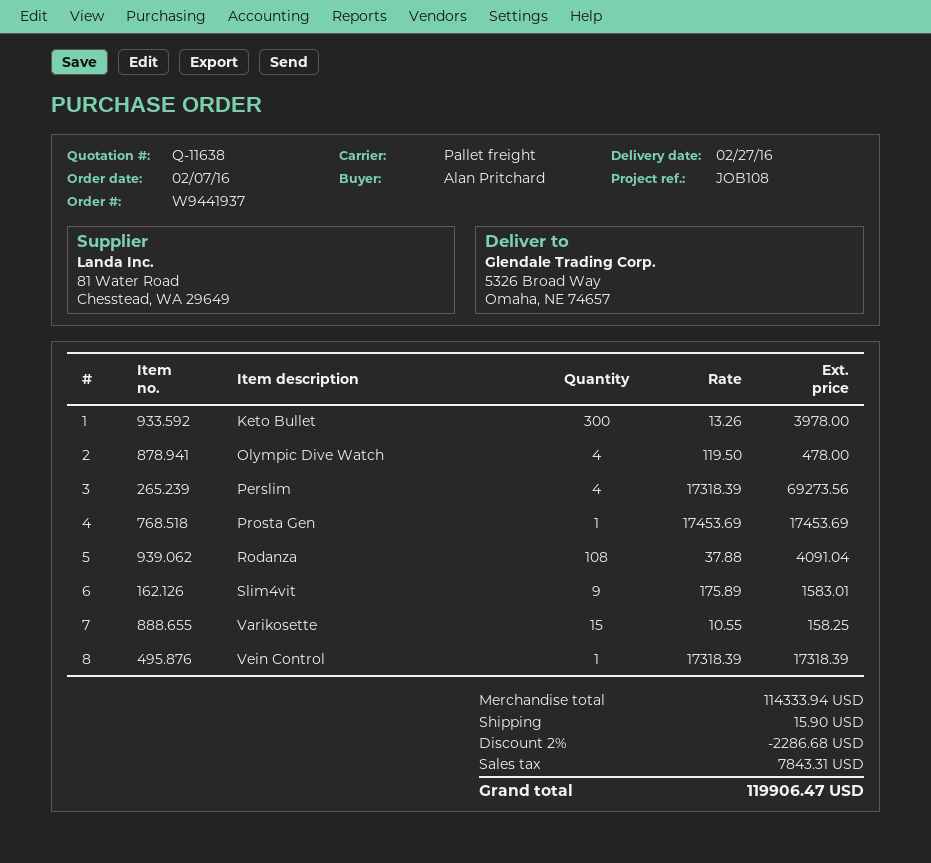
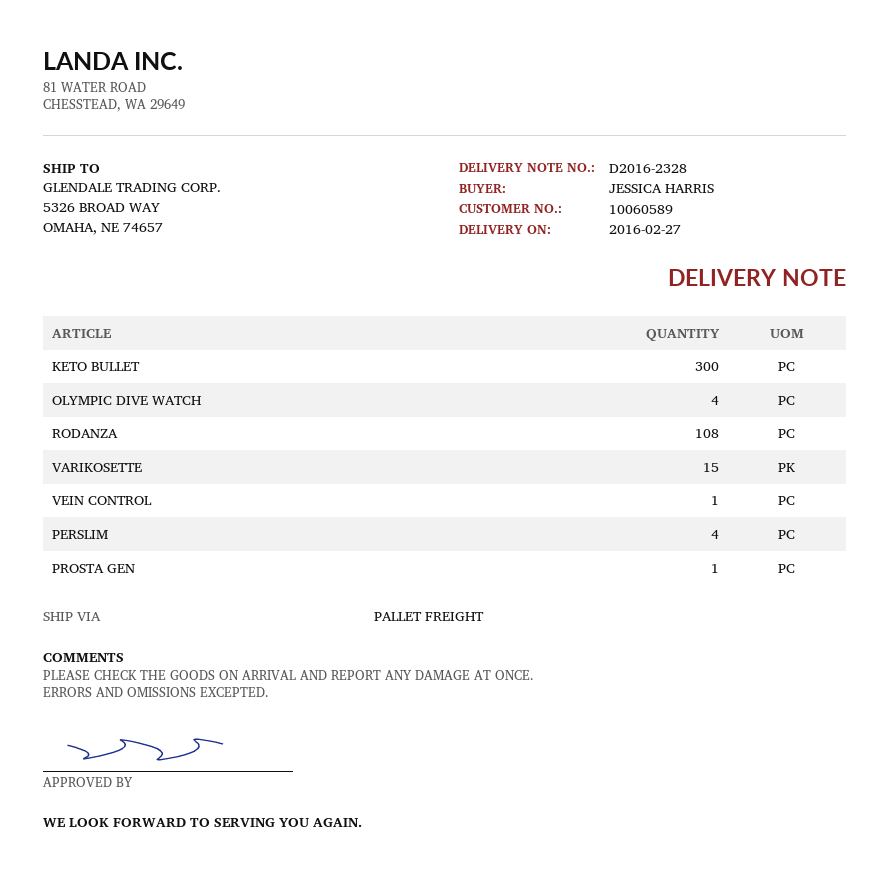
ordered by: Alan Pritchard -> JESSICA HARRIS
Slim4vit: 9 -> none

